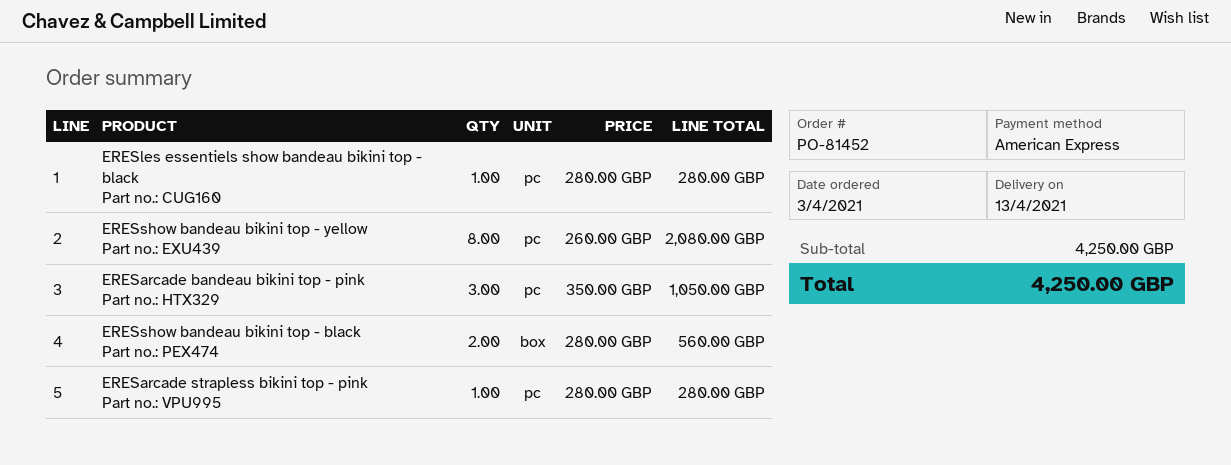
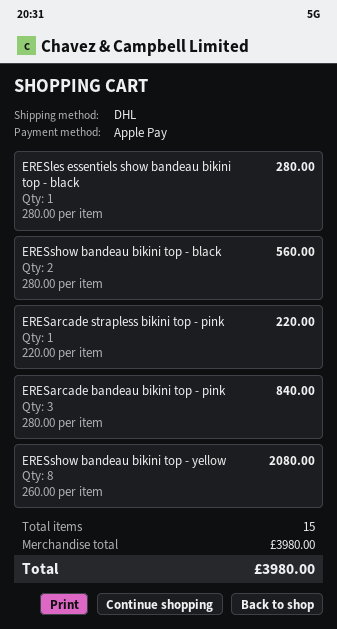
payment method: American Express -> Apple Pay
ERESarcade bandeau bikini top - pink: 3 x 350.00 = 1050.00 -> 3 x 280.00 = 840.00
ERESarcade strapless bikini top - pink: 1 x 280.00 = 280.00 -> 1 x 220.00 = 220.00
subtotal: 4250.00 -> 3980.00
total: 4250.00 -> 3980.00

